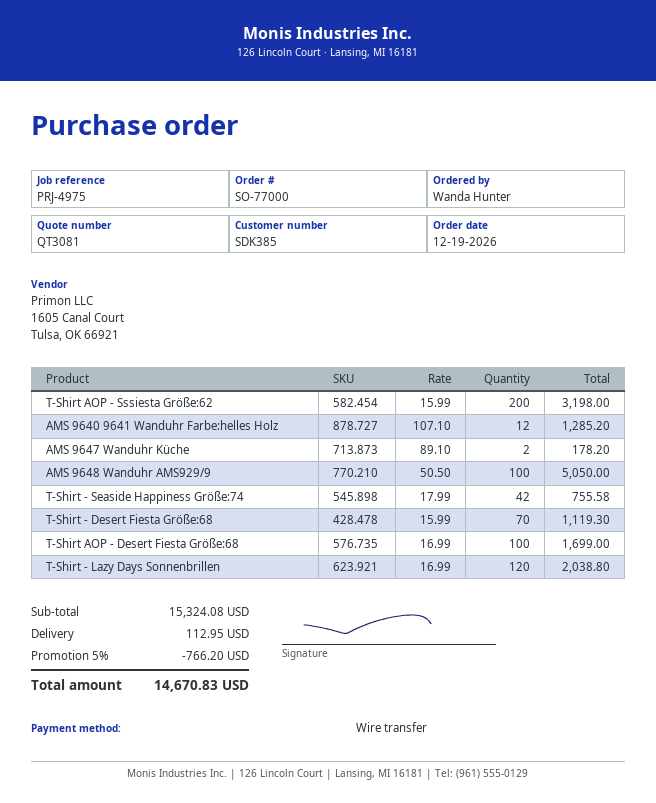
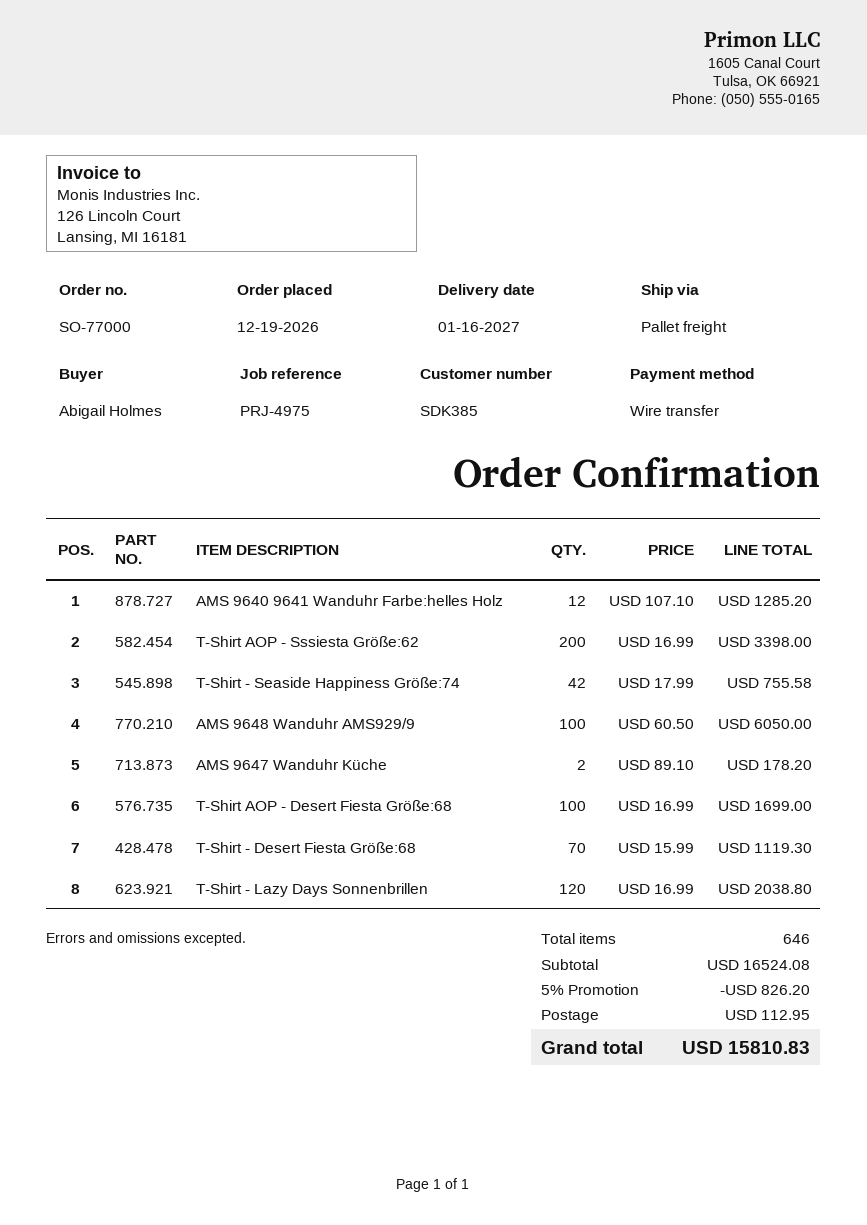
ordered by: Wanda Hunter -> Abigail Holmes
T-Shirt AOP - Sssiesta Größe:62: 200 x 15.99 = 3198.00 -> 200 x 16.99 = 3398.00
AMS 9648 Wanduhr AMS929/9: 100 x 50.50 = 5050.00 -> 100 x 60.50 = 6050.00
subtotal: 15324.08 -> 16524.08
discount: 5% = 766.20 -> 5% = 826.20
total: 14670.83 -> 15810.83

